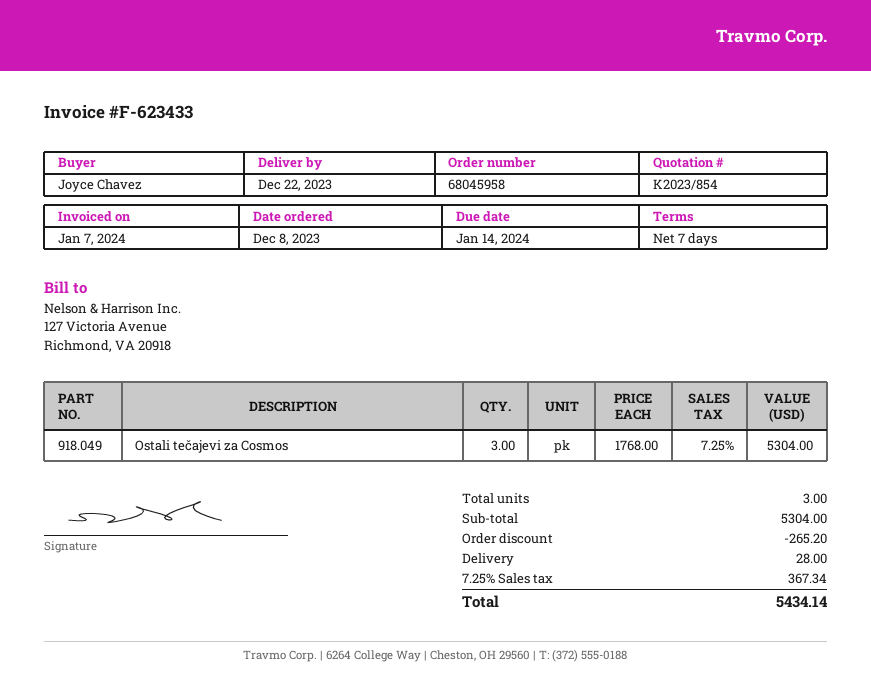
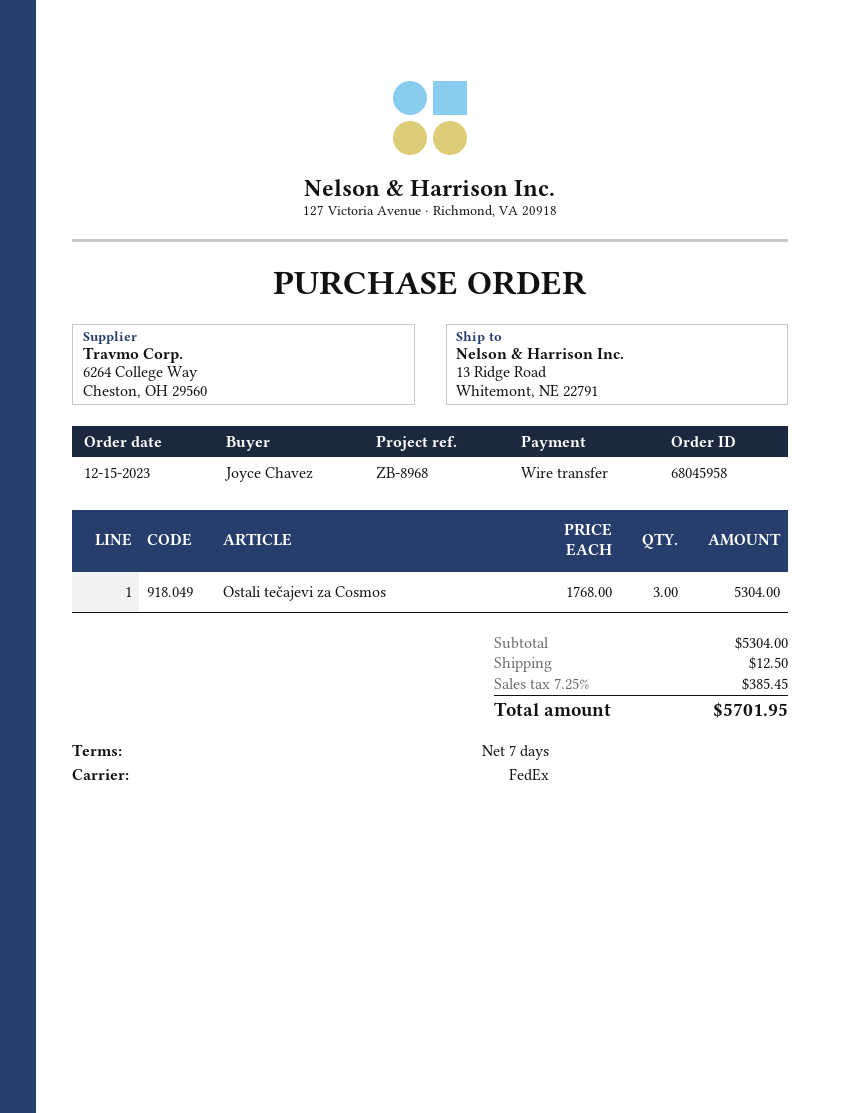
order date: 2023-12-08 -> 2023-12-15
discount: 265.20 -> none
shipping: 28.00 -> 12.50
tax: 7.25% = 367.34 -> 7.25% = 385.45
total: 5434.14 -> 5701.95

